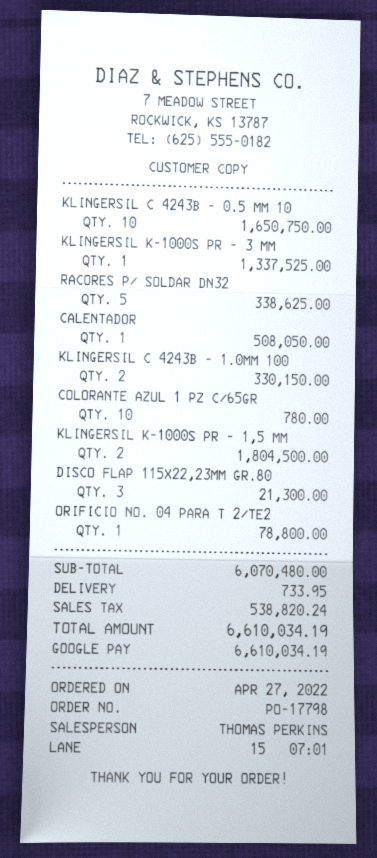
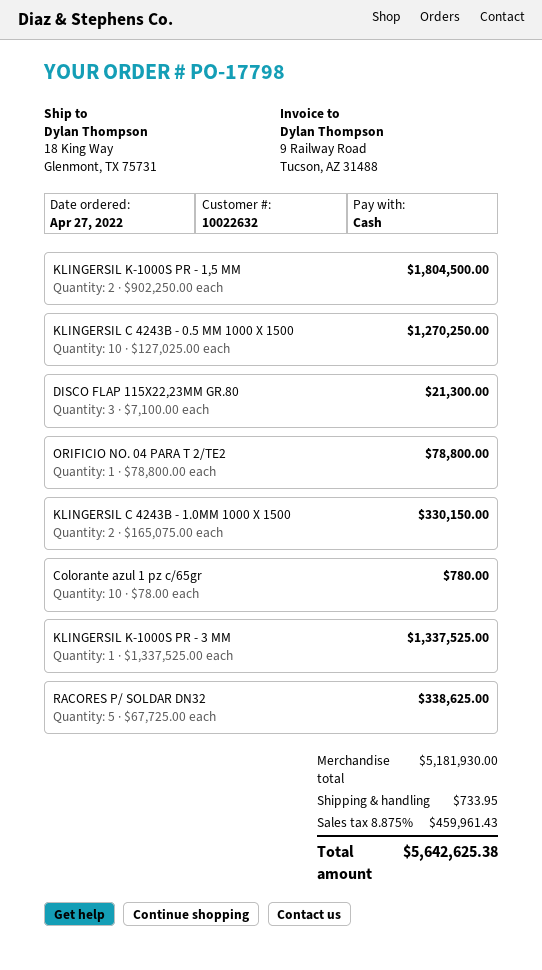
payment method: Google Pay -> cash
KLINGERSIL C 4243B - 0.5 MM 10: 10 for 1650750.00 -> 10 for 1270250.00
CALENTADOR: 1 for 508050.00 -> none
subtotal: 6070480.00 -> 5181930.00
tax: 538820.24 -> 459961.43
total: 6610034.19 -> 5642625.38

